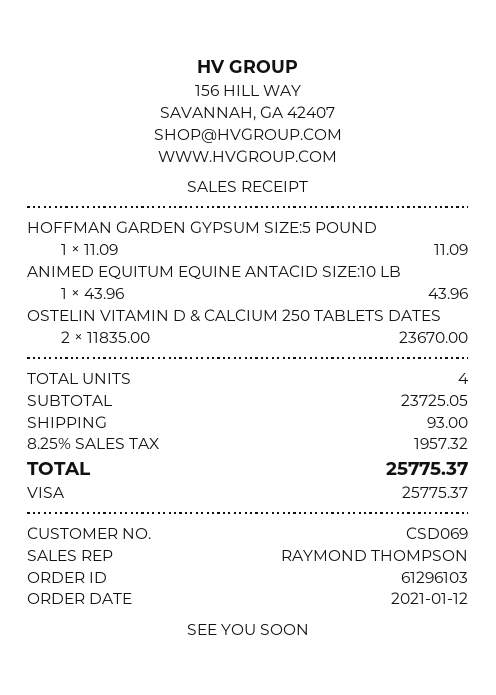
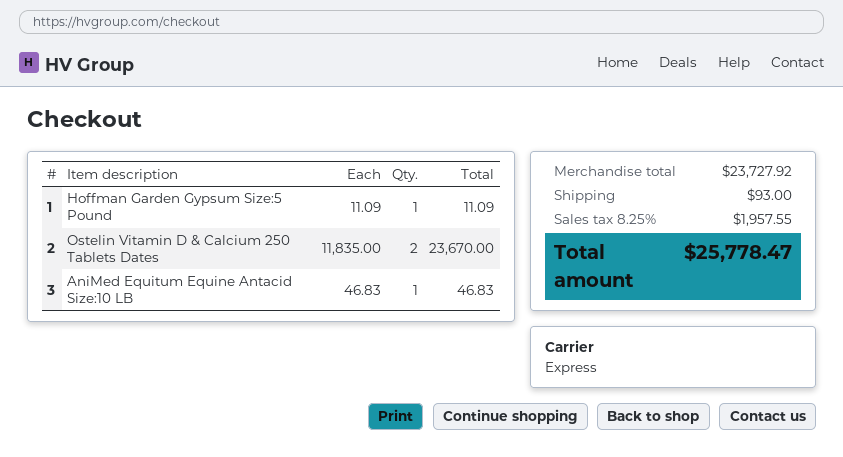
ANIMED EQUITUM EQUINE ANTACID SIZE:10 LB: 1 x 43.96 = 43.96 -> 1 x 46.83 = 46.83
subtotal: 23725.05 -> 23727.92
tax: 8.25% = 1957.32 -> 8.25% = 1957.55
total: 25775.37 -> 25778.47

